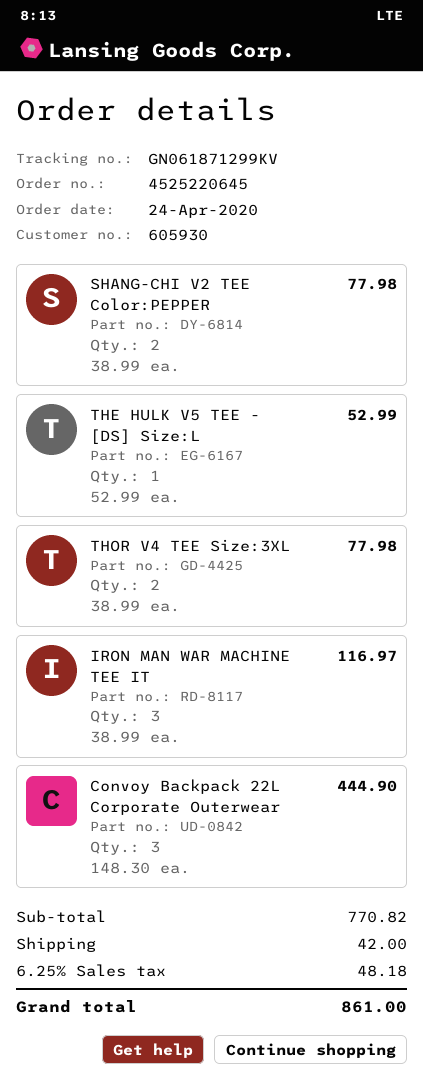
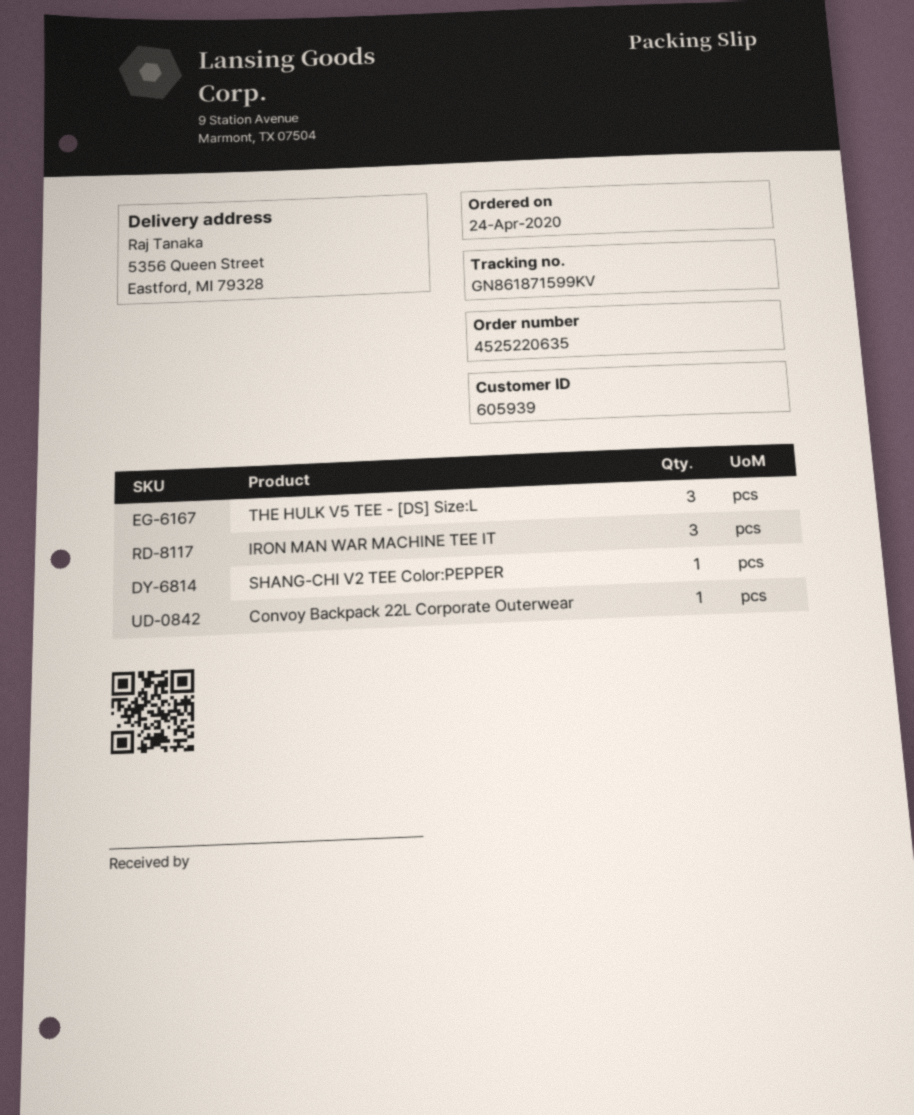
order number: 4525220645 -> 4525220635
customer number: 605930 -> 605939
tracking number: GN061871299KV -> GN861871599KV
SHANG-CHI V2 TEE Color:PEPPER: 2 -> 1
THE HULK V5 TEE - [DS] Size:L: 1 -> 3
THOR V4 TEE Size:3XL: 2 -> none
Convoy Backpack 22L Corporate Outerwear: 3 -> 1

